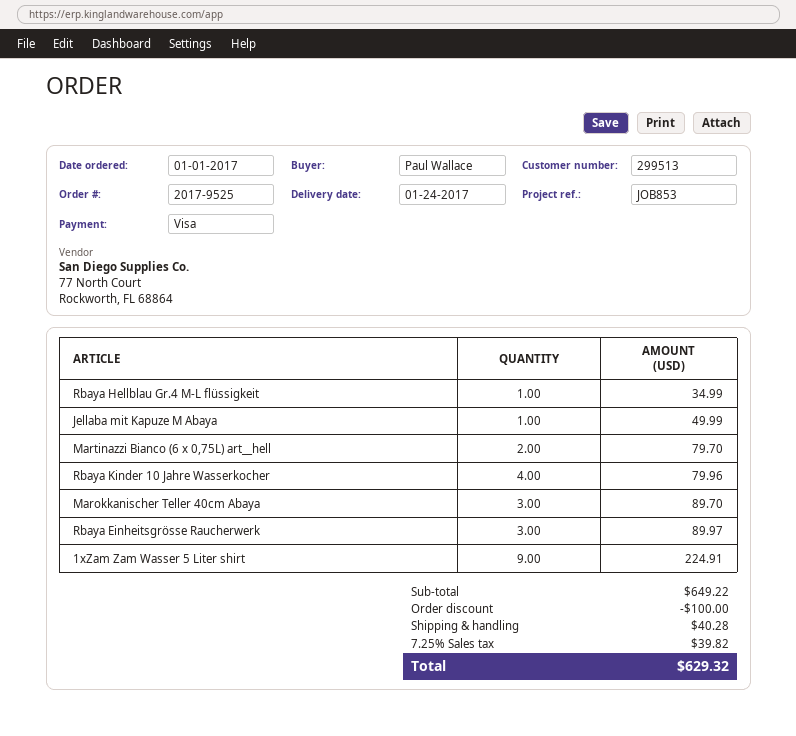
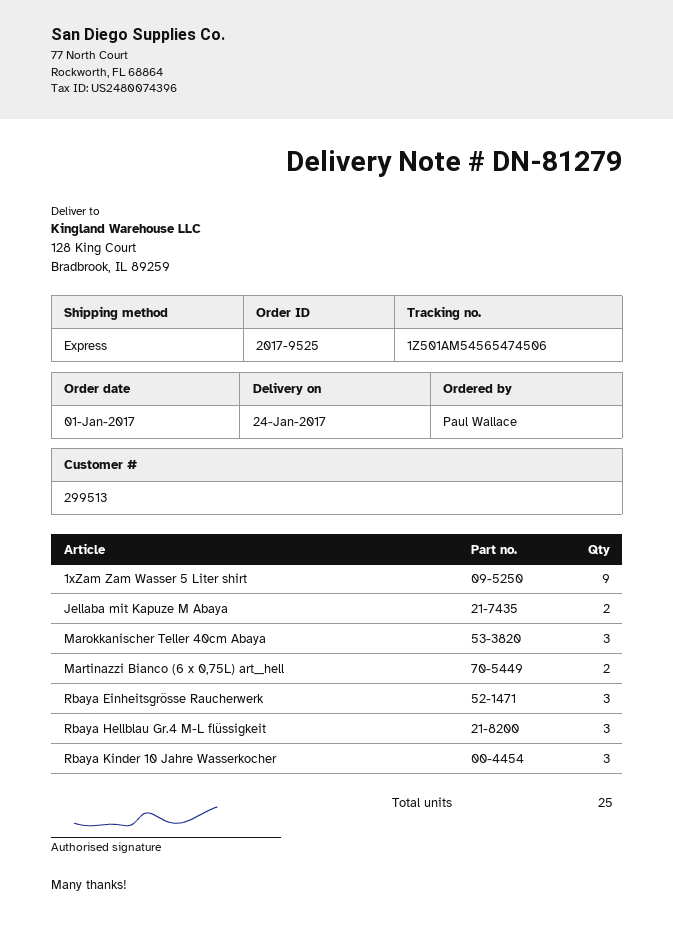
Rbaya Hellblau Gr.4 M-L flüssigkeit: 1 -> 3
Jellaba mit Kapuze M Abaya: 1 -> 2
Rbaya Kinder 10 Jahre Wasserkocher: 4 -> 3

